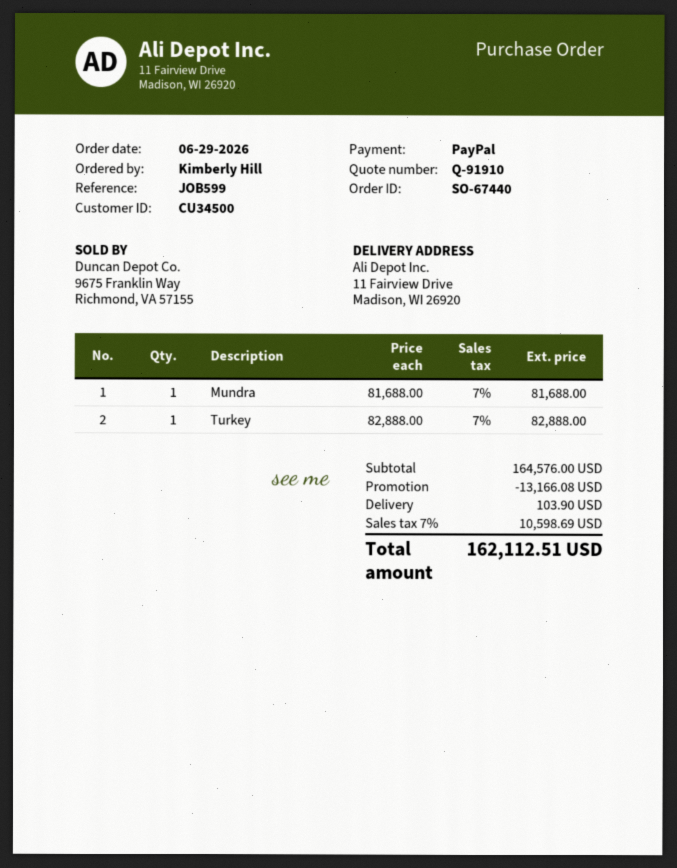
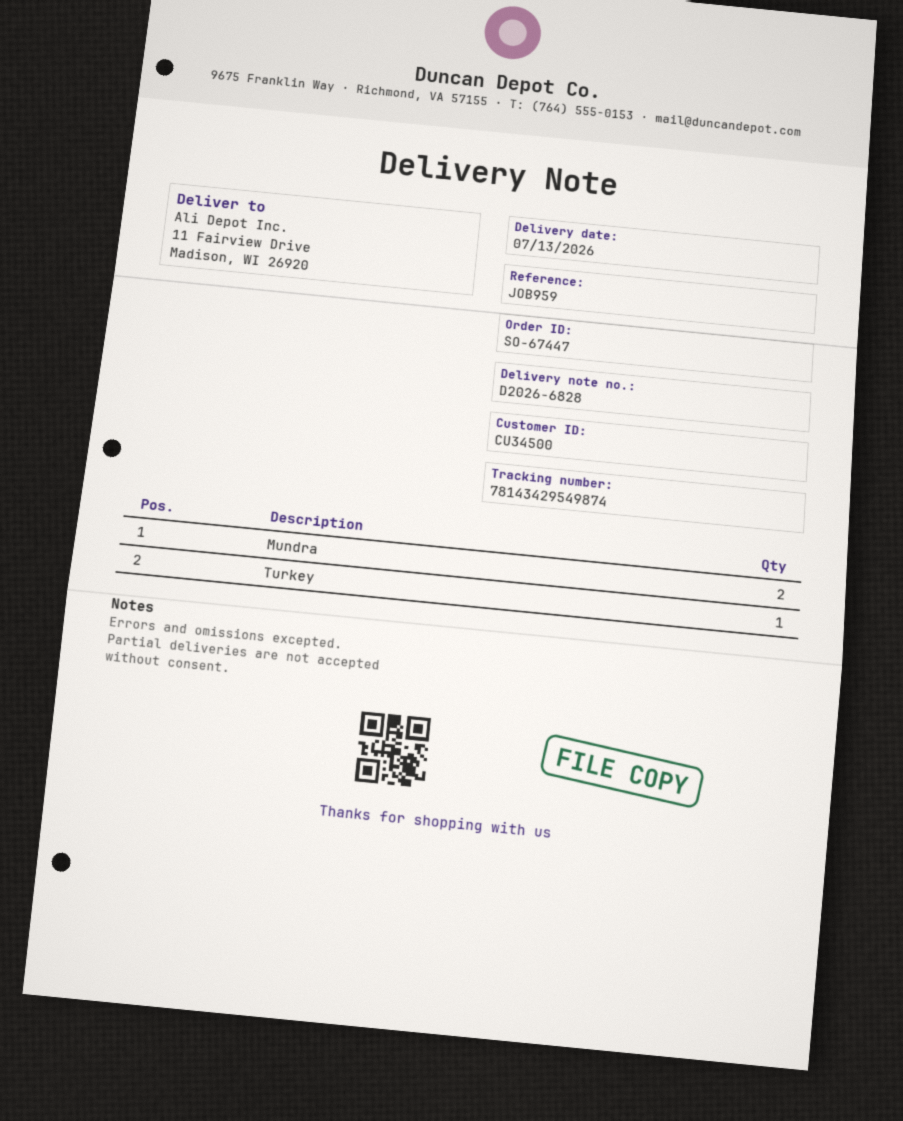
order number: SO-67440 -> SO-67447
reference: JOB599 -> JOB959
Mundra: 1 -> 2

